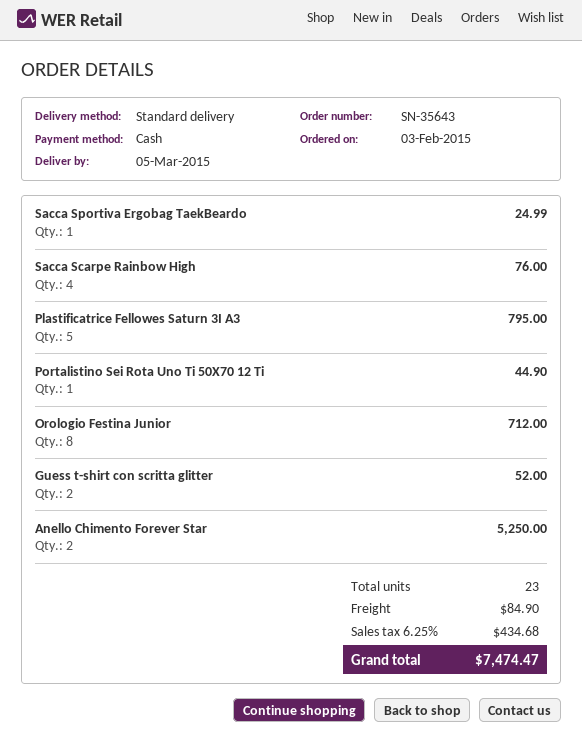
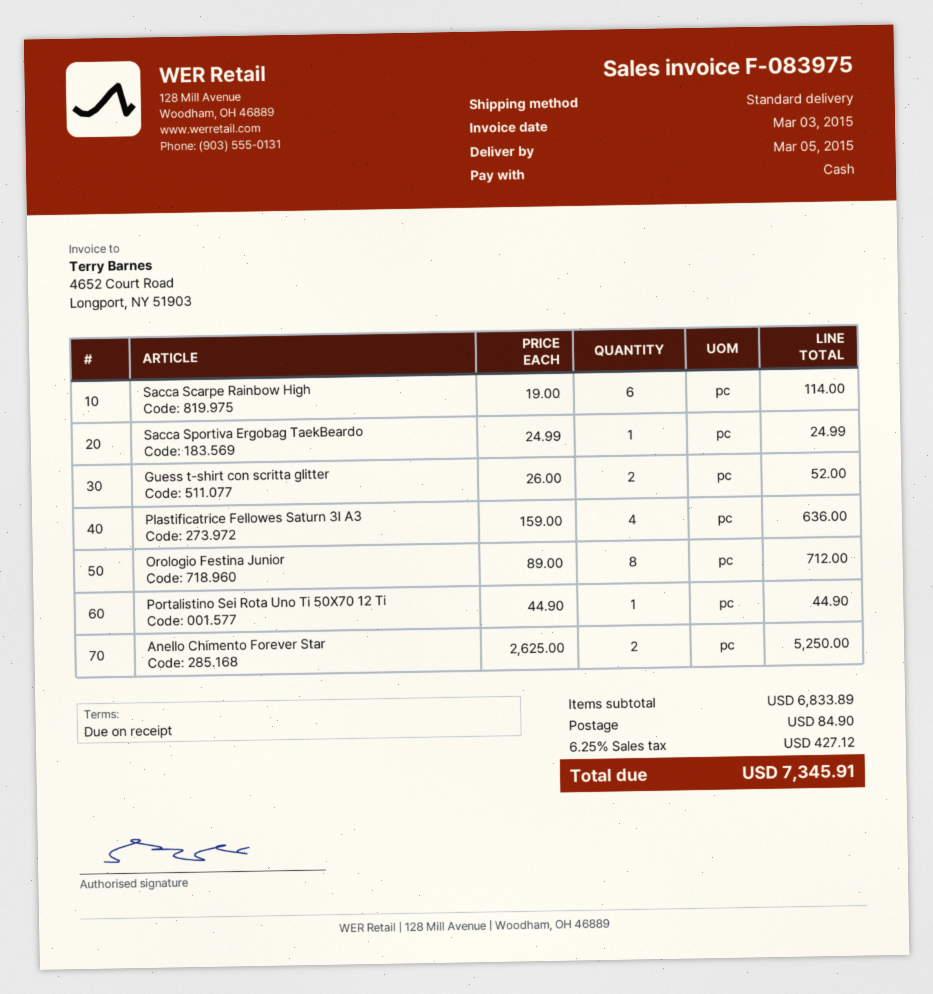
Sacca Scarpe Rainbow High: 4 for 76.00 -> 6 for 114.00
Plastificatrice Fellowes Saturn 3I A3: 5 for 795.00 -> 4 for 636.00
tax: 6.25% = 434.68 -> 6.25% = 427.12
total: 7474.47 -> 7345.91

